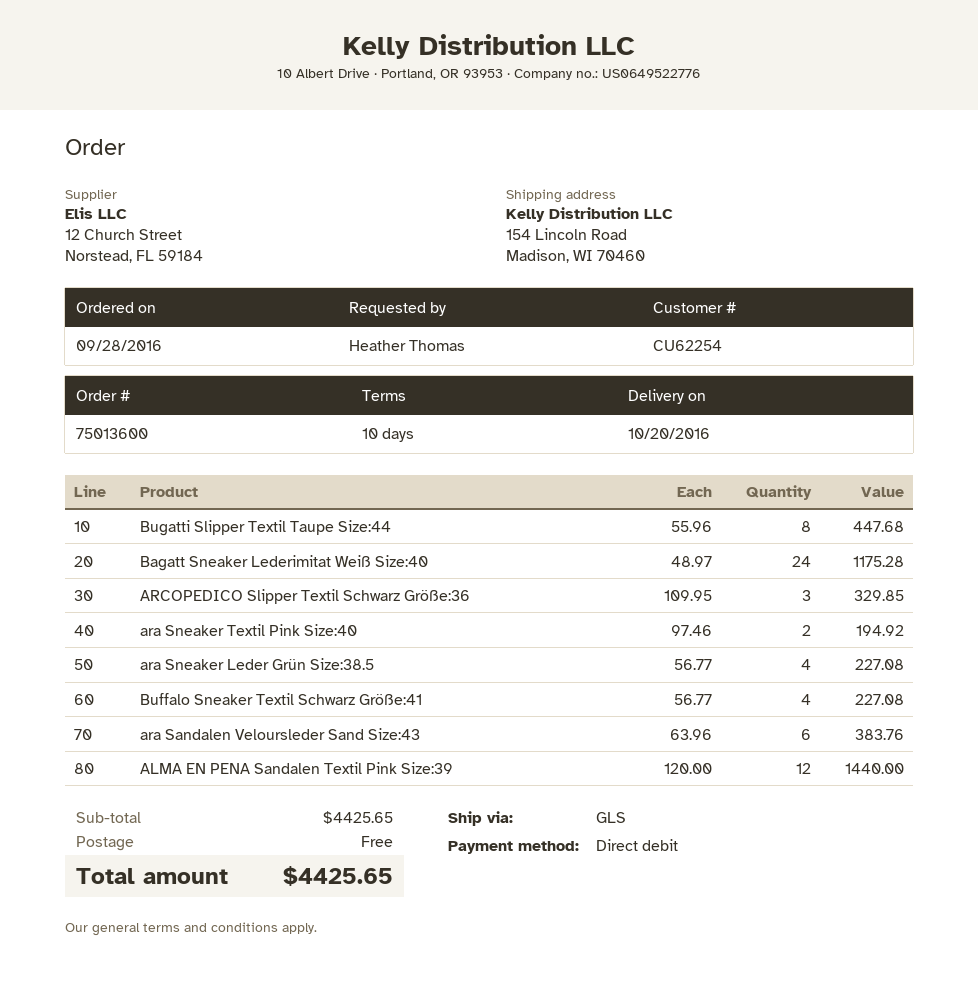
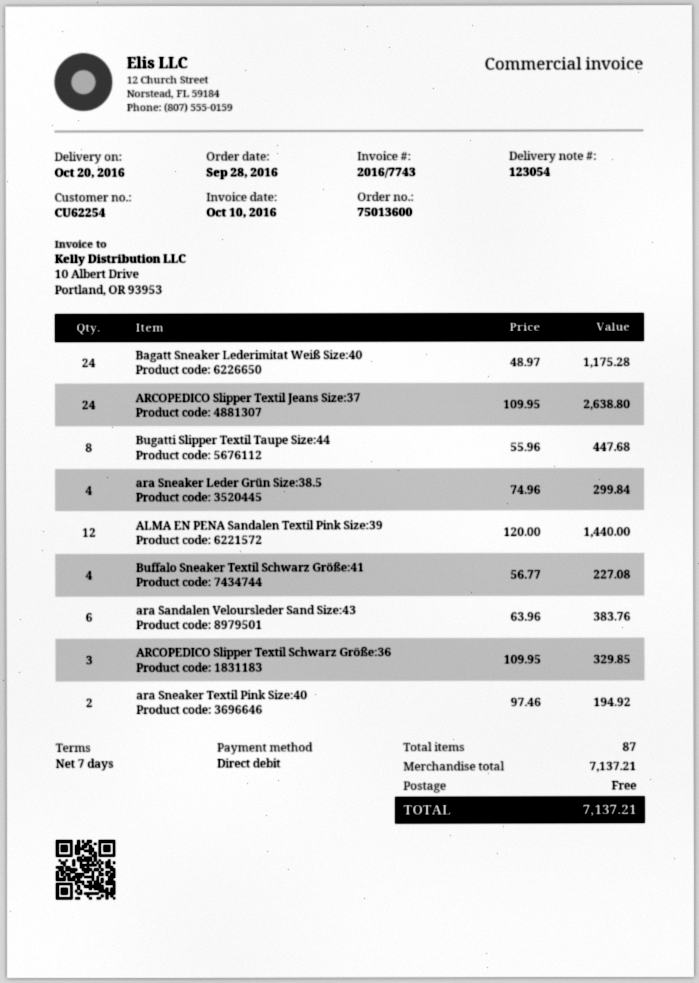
payment terms: 10 days -> 7 days
ara Sneaker Leder Grün Size:38.5: 4 x 56.77 = 227.08 -> 4 x 74.96 = 299.84
ARCOPEDICO Slipper Textil Jeans Size:37: none -> 24 x 109.95 = 2638.80
subtotal: 4425.65 -> 7137.21
total: 4425.65 -> 7137.21

